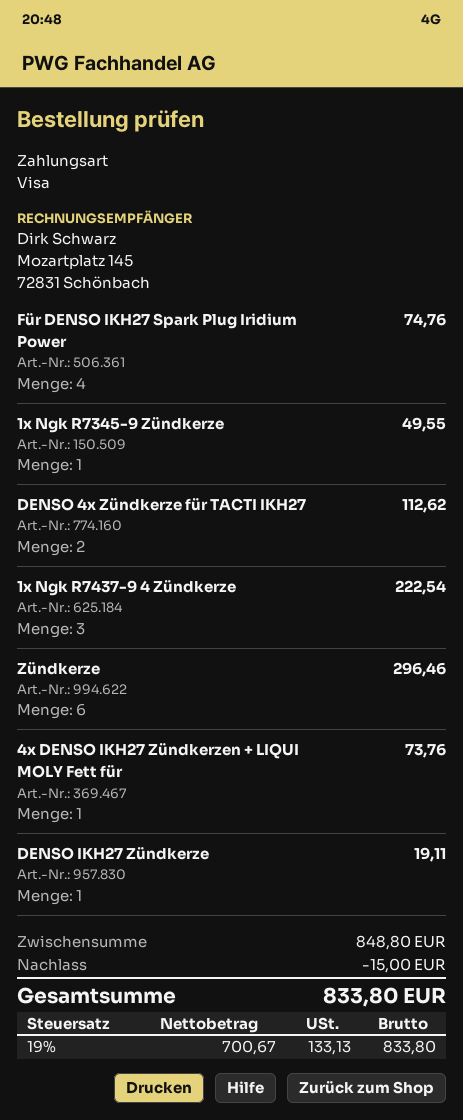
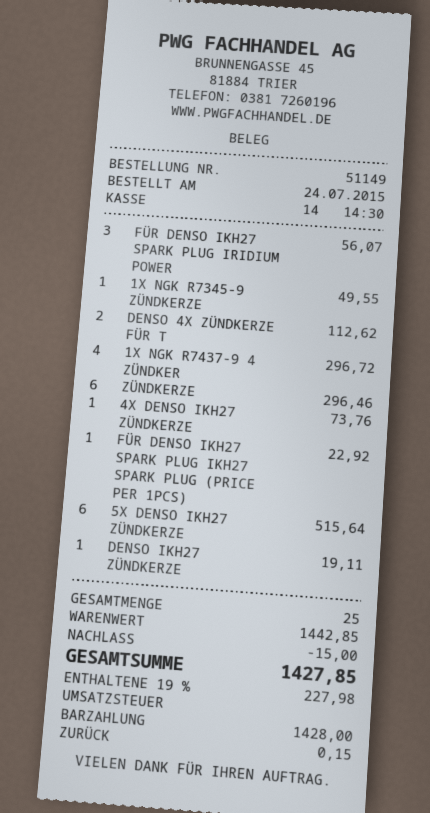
payment method: Visa -> cash
Für DENSO IKH27 Spark Plug Iridium Power: 4 for 74.76 -> 3 for 56.07
1x Ngk R7437-9 4 Zündkerze: 3 for 222.54 -> 4 for 296.72
FÜR DENSO IKH27 SPARK PLUG IKH27 SPARK PLUG (PRICE PER 1PCS): none -> 1 for 22.92
5X DENSO IKH27 ZÜNDKERZE: none -> 6 for 515.64
subtotal: 848.80 -> 1442.85
tax: 19% = 133.13 -> 19% = 227.98
total: 833.80 -> 1427.85

